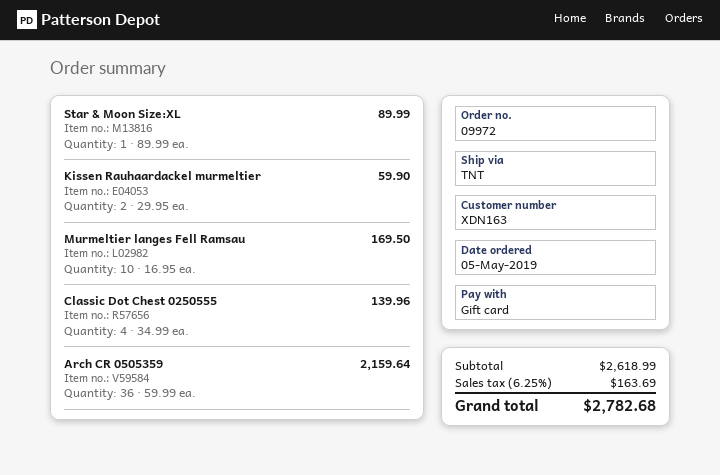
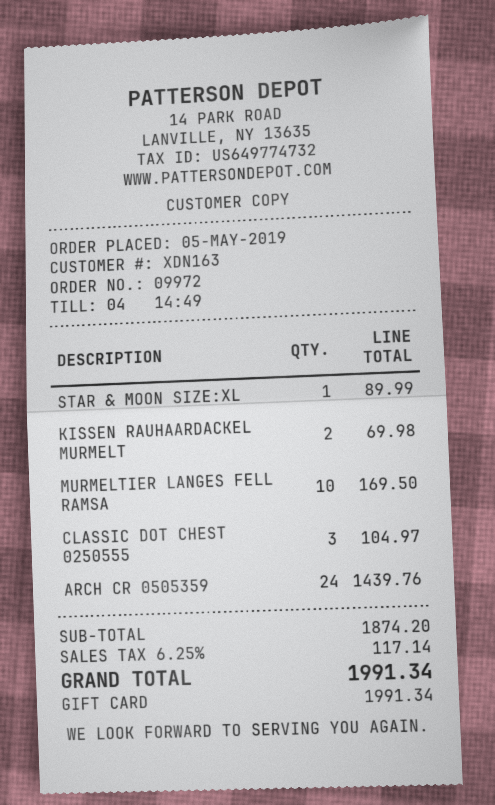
Kissen Rauhaardackel murmeltier: 2 for 59.90 -> 2 for 69.98
Classic Dot Chest 0250555: 4 for 139.96 -> 3 for 104.97
Arch CR 0505359: 36 for 2159.64 -> 24 for 1439.76
subtotal: 2618.99 -> 1874.20
tax: 6.25% = 163.69 -> 6.25% = 117.14
total: 2782.68 -> 1991.34

